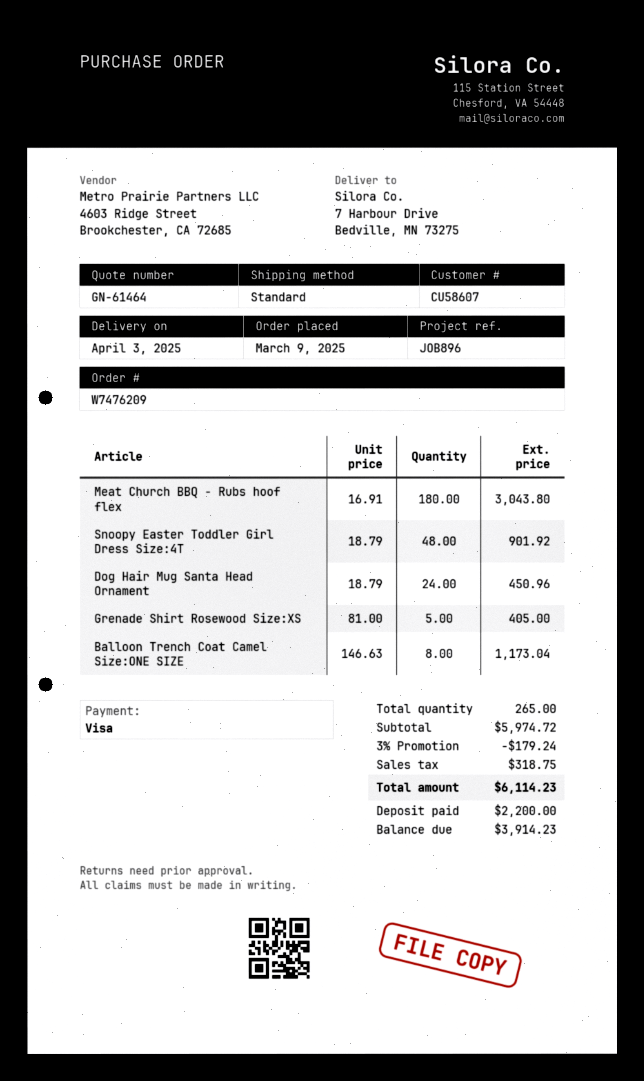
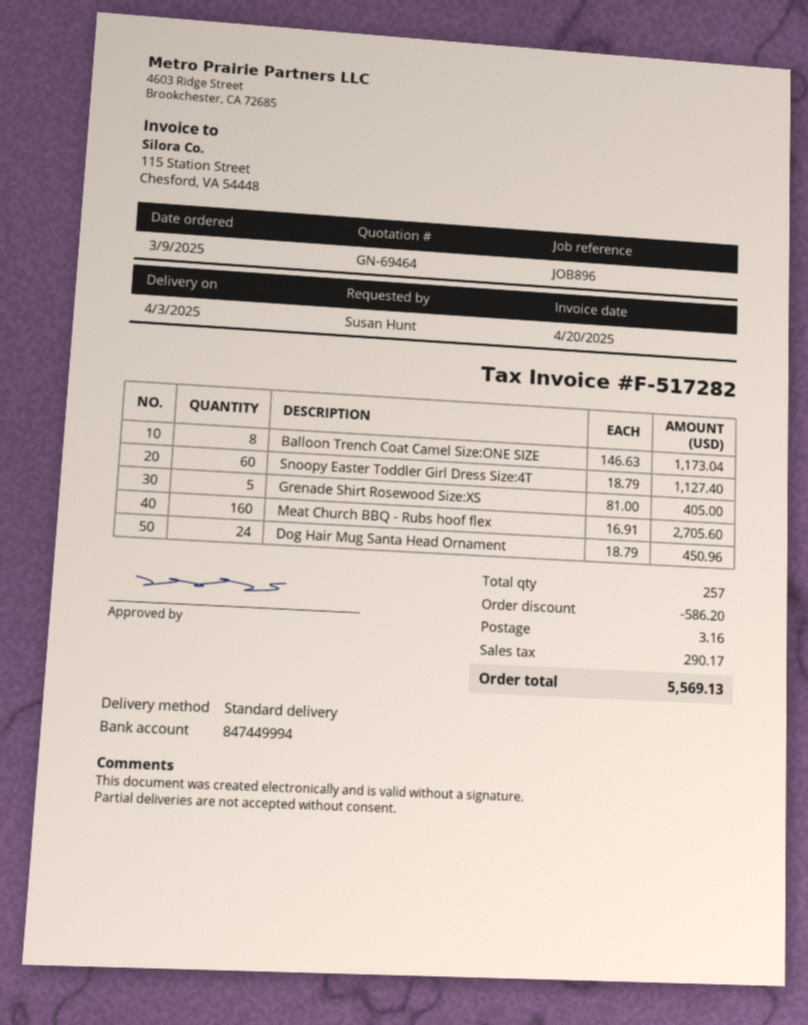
quote number: GN-61464 -> GN-69464
Meat Church BBQ - Rubs hoof flex: 180 x 16.91 = 3043.80 -> 160 x 16.91 = 2705.60
Snoopy Easter Toddler Girl Dress Size:4T: 48 x 18.79 = 901.92 -> 60 x 18.79 = 1127.40
total quantity: 265 -> 257
discount: 179.24 -> 586.20
shipping: none -> 3.16
tax: 318.75 -> 290.17
total: 6114.23 -> 5569.13

